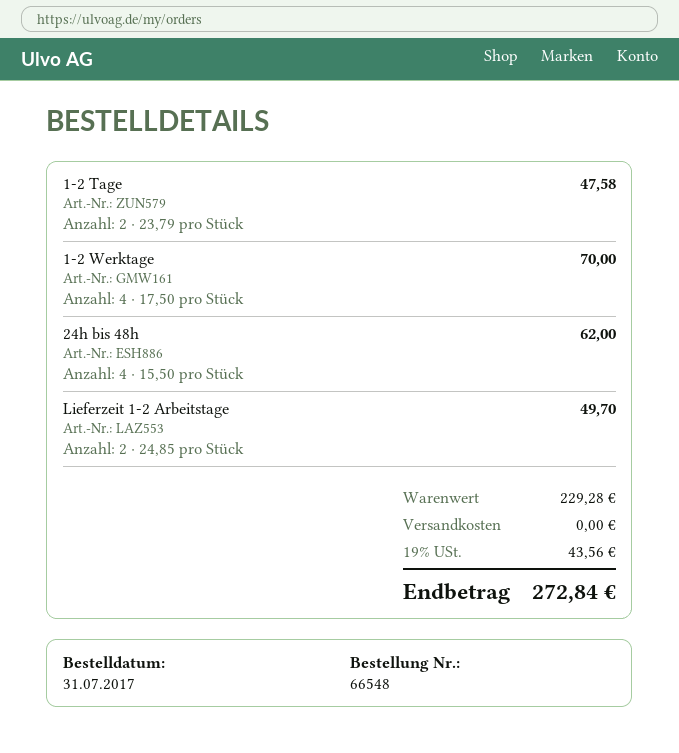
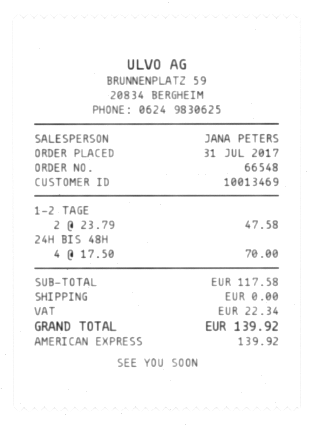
1-2 Werktage: 4 x 17.50 = 70.00 -> none
24h bis 48h: 4 x 15.50 = 62.00 -> 4 x 17.50 = 70.00
Lieferzeit 1-2 Arbeitstage: 2 x 24.85 = 49.70 -> none
subtotal: 229.28 -> 117.58
tax: 43.56 -> 22.34
total: 272.84 -> 139.92

